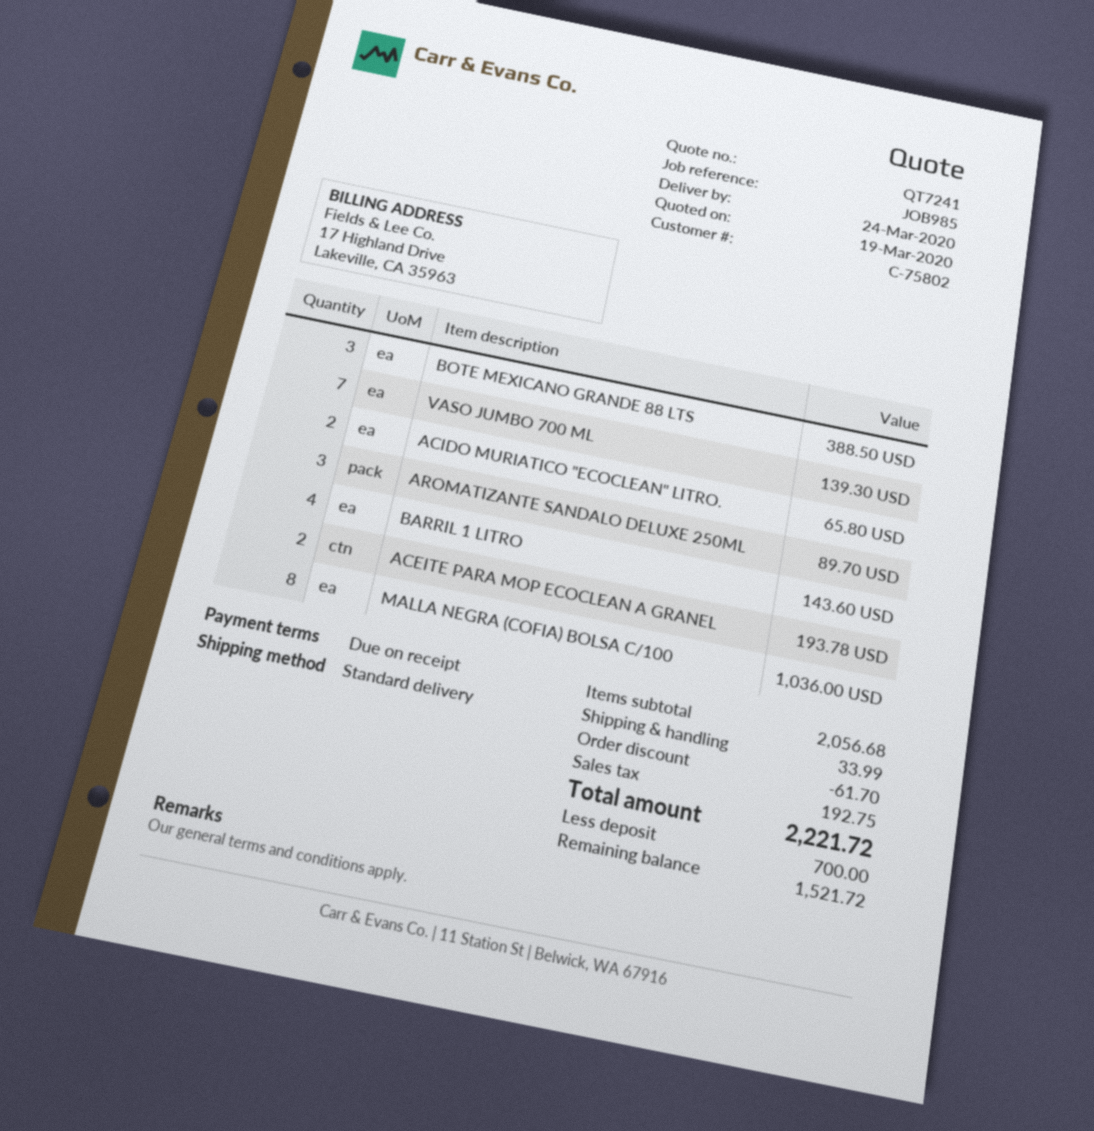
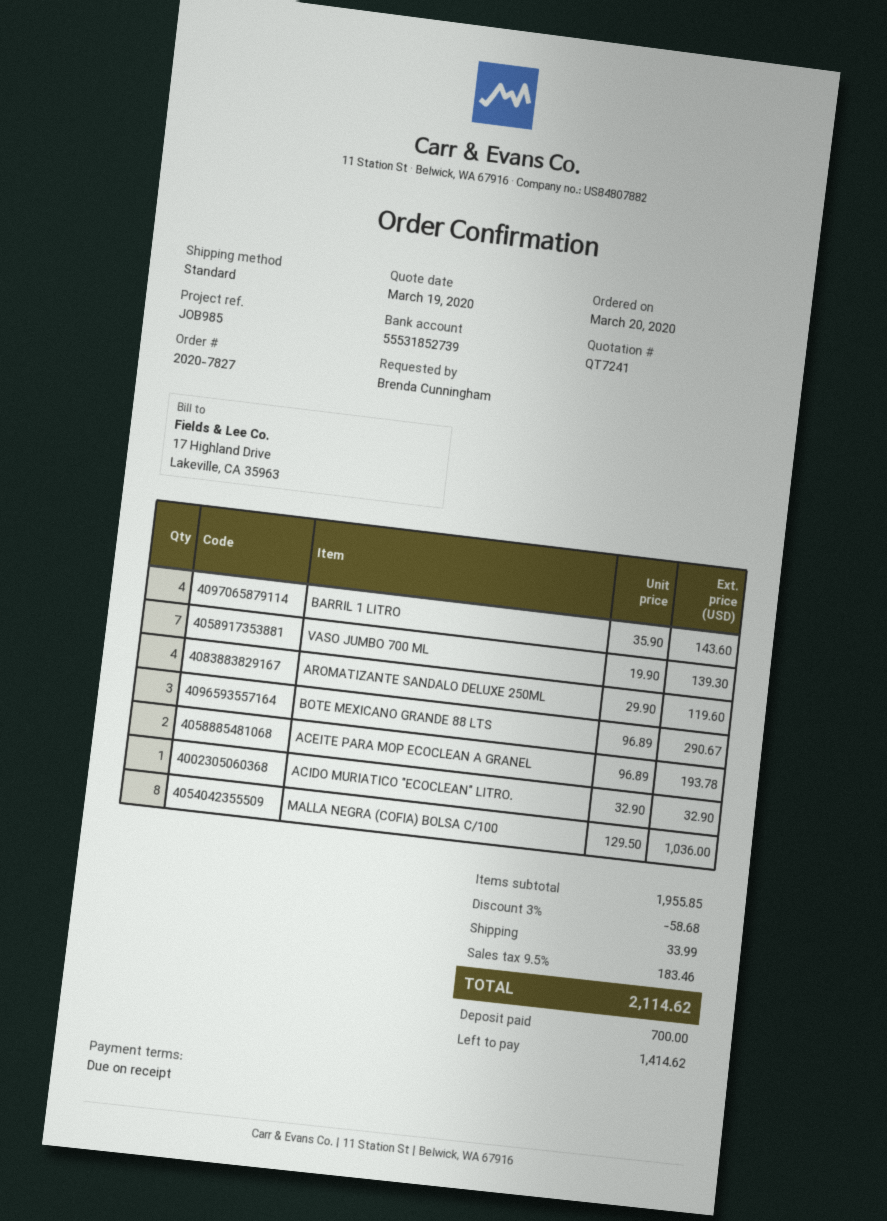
BOTE MEXICANO GRANDE 88 LTS: 3 for 388.50 -> 3 for 290.67
ACIDO MURIATICO "ECOCLEAN" LITRO.: 2 for 65.80 -> 1 for 32.90
AROMATIZANTE SANDALO DELUXE 250ML: 3 for 89.70 -> 4 for 119.60
subtotal: 2056.68 -> 1955.85
discount: 61.70 -> 58.68
tax: 192.75 -> 183.46
total: 2221.72 -> 2114.62
balance: 1521.72 -> 1414.62

